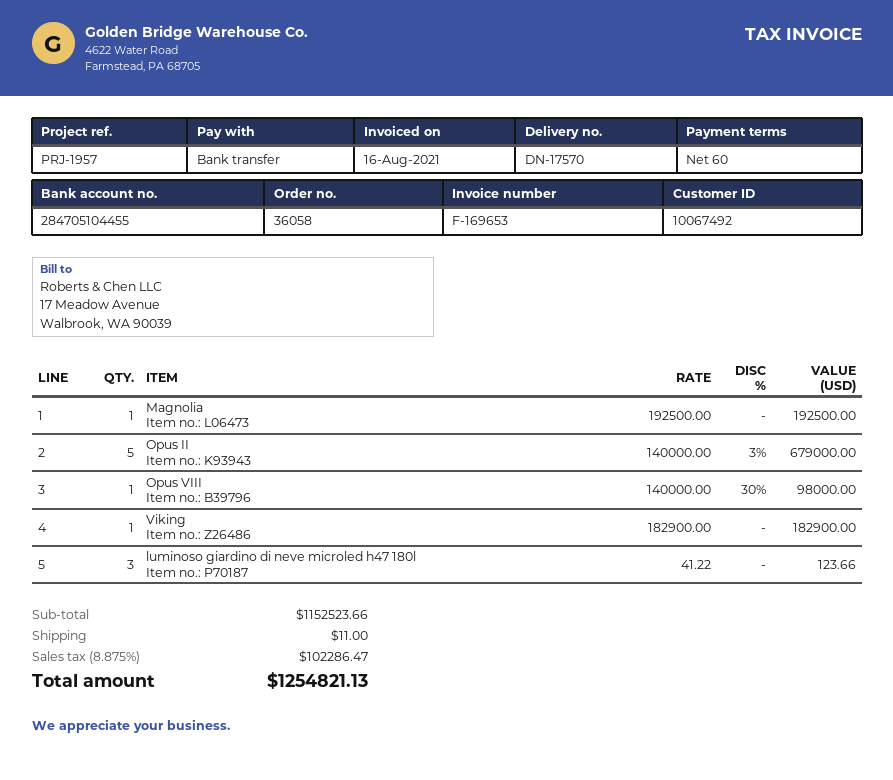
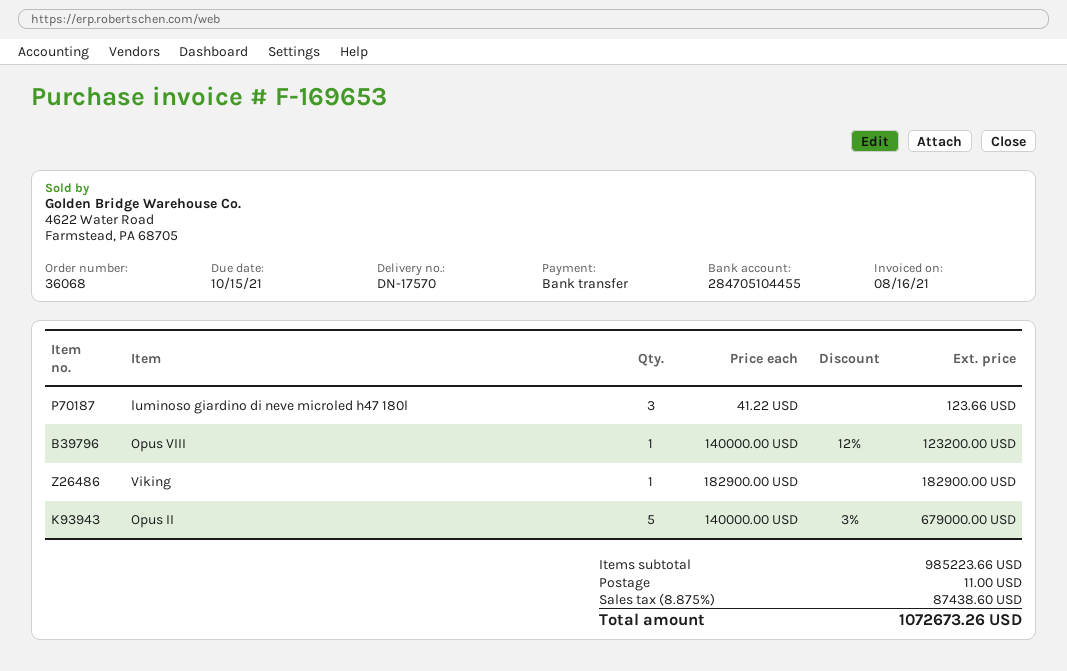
order number: 36058 -> 36068
Magnolia: 1 x 192500.00 = 192500.00 -> none
Opus VIII: 1 x 140000.00 - 30% = 98000.00 -> 1 x 140000.00 - 12% = 123200.00
subtotal: 1152523.66 -> 985223.66
tax: 8.875% = 102286.47 -> 8.875% = 87438.60
total: 1254821.13 -> 1072673.26

